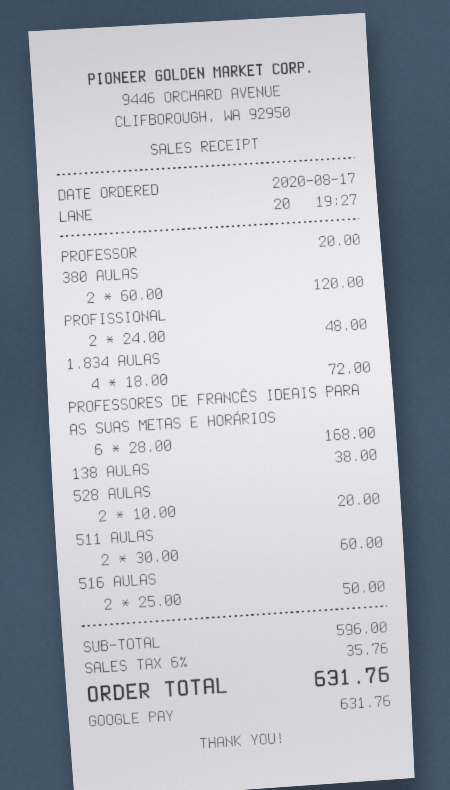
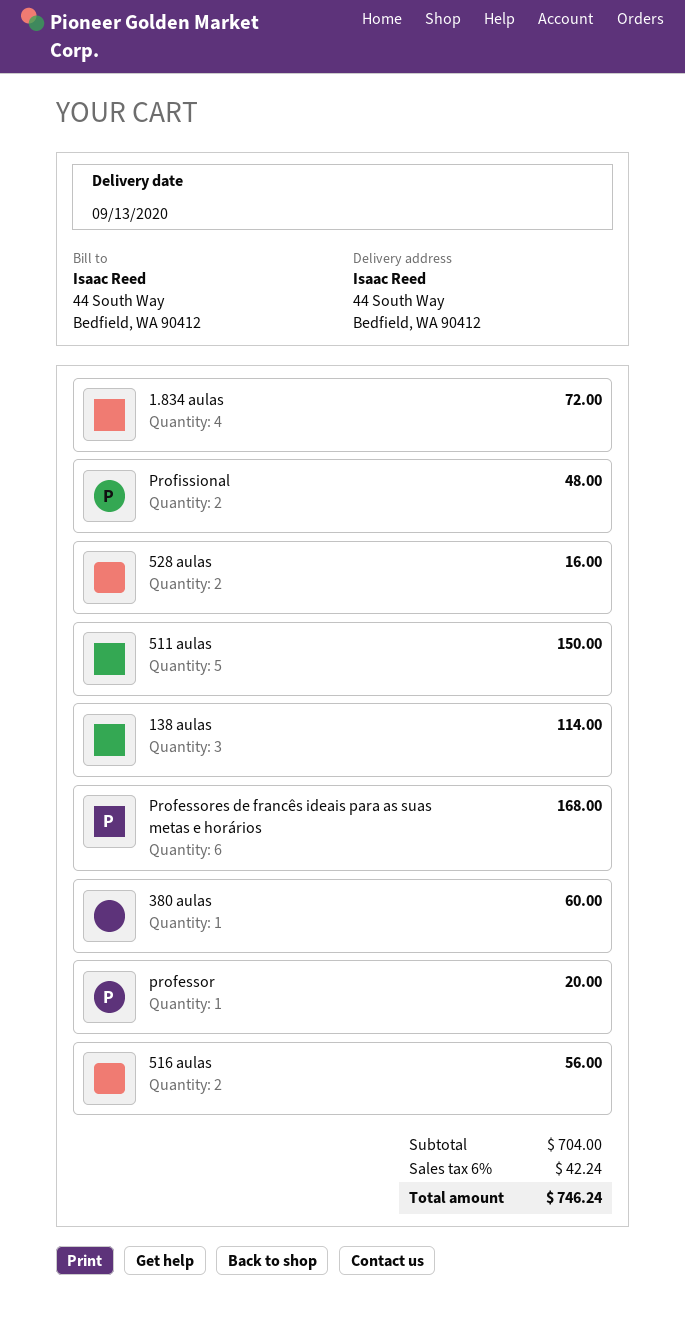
380 AULAS: 2 for 120.00 -> 1 for 60.00
138 AULAS: 1 for 38.00 -> 3 for 114.00
528 AULAS: 2 for 20.00 -> 2 for 16.00
511 AULAS: 2 for 60.00 -> 5 for 150.00
516 AULAS: 2 for 50.00 -> 2 for 56.00
subtotal: 596.00 -> 704.00
tax: 6% = 35.76 -> 6% = 42.24
total: 631.76 -> 746.24

